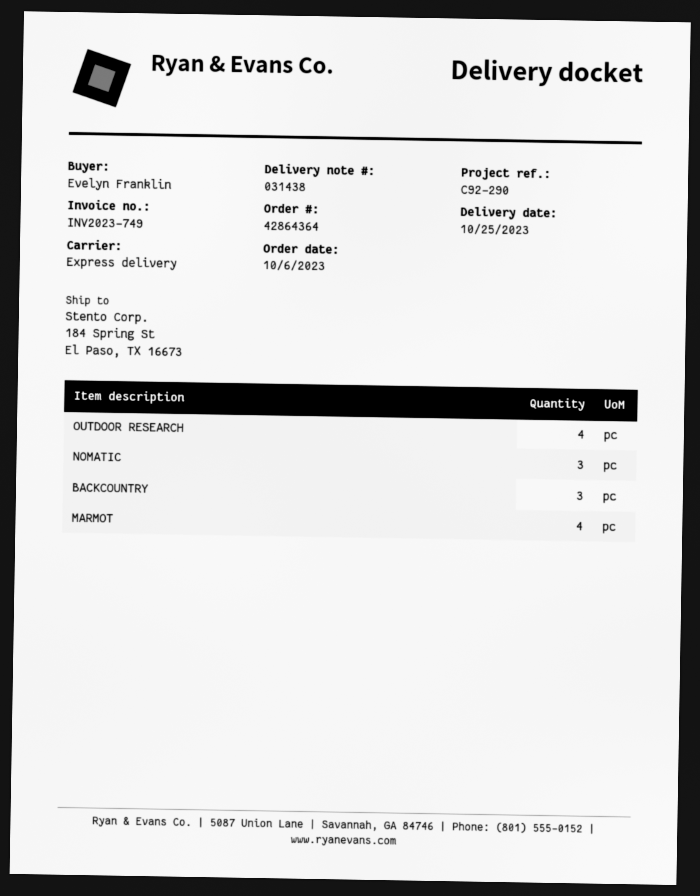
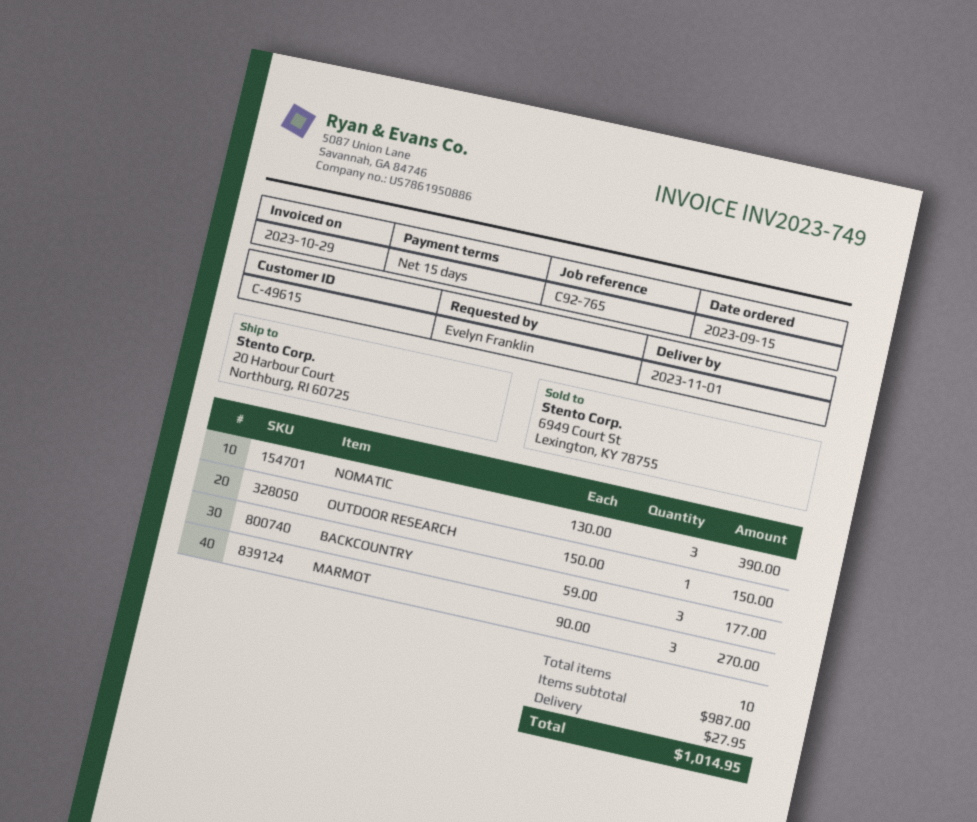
order date: 2023-10-06 -> 2023-09-15
delivery date: 2023-10-25 -> 2023-11-01
reference: C92-290 -> C92-765
ship to: 184 Spring St, El Paso, TX 16673 -> 20 Harbour Court, Northburg, RI 60725
OUTDOOR RESEARCH: 4 -> 1
MARMOT: 4 -> 3

